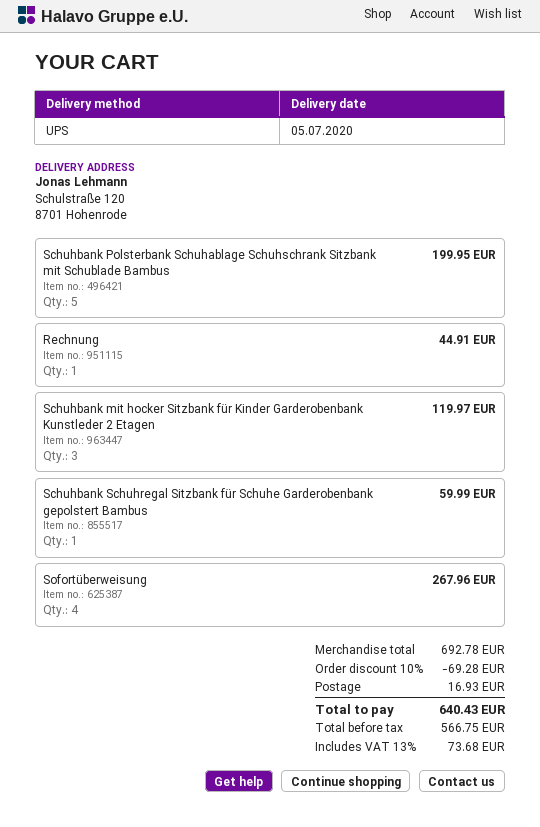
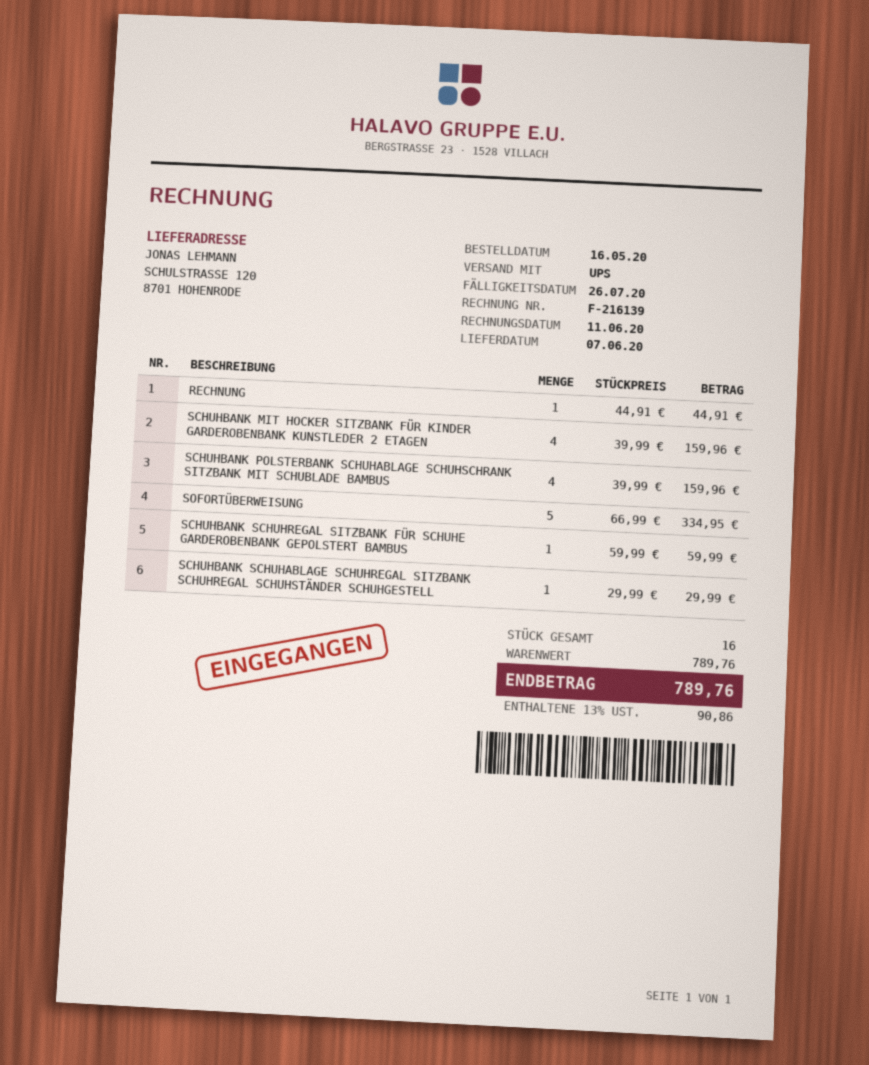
delivery date: 2020-07-05 -> 2020-06-07
Schuhbank Polsterbank Schuhablage Schuhschrank Sitzbank mit Schublade Bambus: 5 for 199.95 -> 4 for 159.96
Schuhbank mit hocker Sitzbank für Kinder Garderobenbank Kunstleder 2 Etagen: 3 for 119.97 -> 4 for 159.96
Sofortüberweisung: 4 for 267.96 -> 5 for 334.95
SCHUHBANK SCHUHABLAGE SCHUHREGAL SITZBANK SCHUHREGAL SCHUHSTÄNDER SCHUHGESTELL: none -> 1 for 29.99
subtotal: 692.78 -> 789.76
discount: 10% = 69.28 -> none
shipping: 16.93 -> none
tax: 13% = 73.68 -> 13% = 90.86
total: 640.43 -> 789.76

